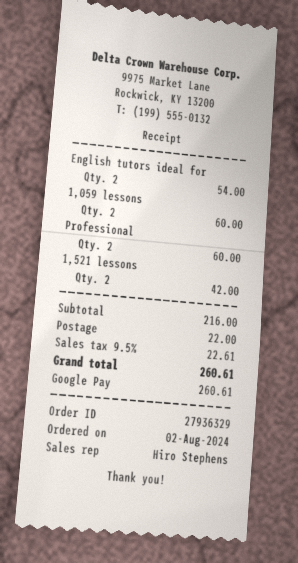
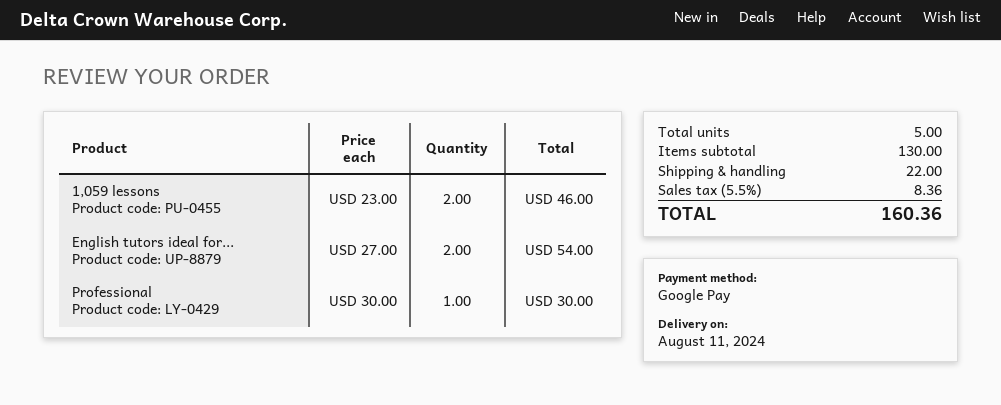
1,059 lessons: 2 for 60.00 -> 2 for 46.00
Professional: 2 for 60.00 -> 1 for 30.00
1,521 lessons: 2 for 42.00 -> none
subtotal: 216.00 -> 130.00
tax: 9.5% = 22.61 -> 5.5% = 8.36
total: 260.61 -> 160.36

